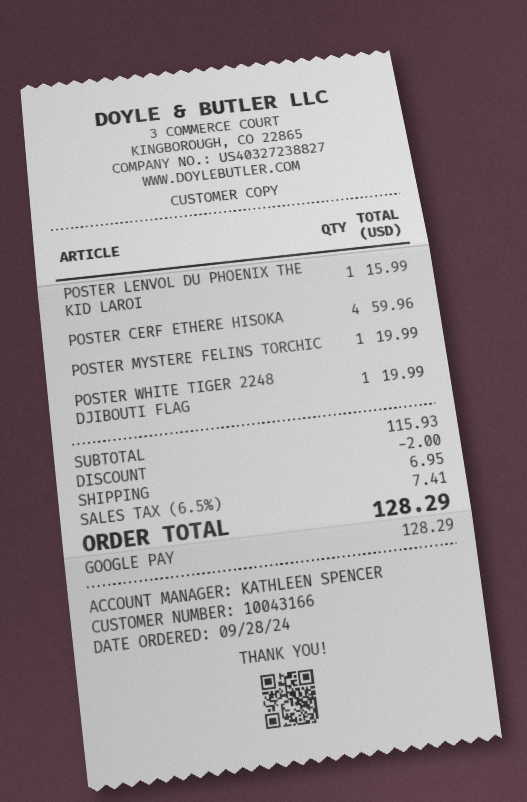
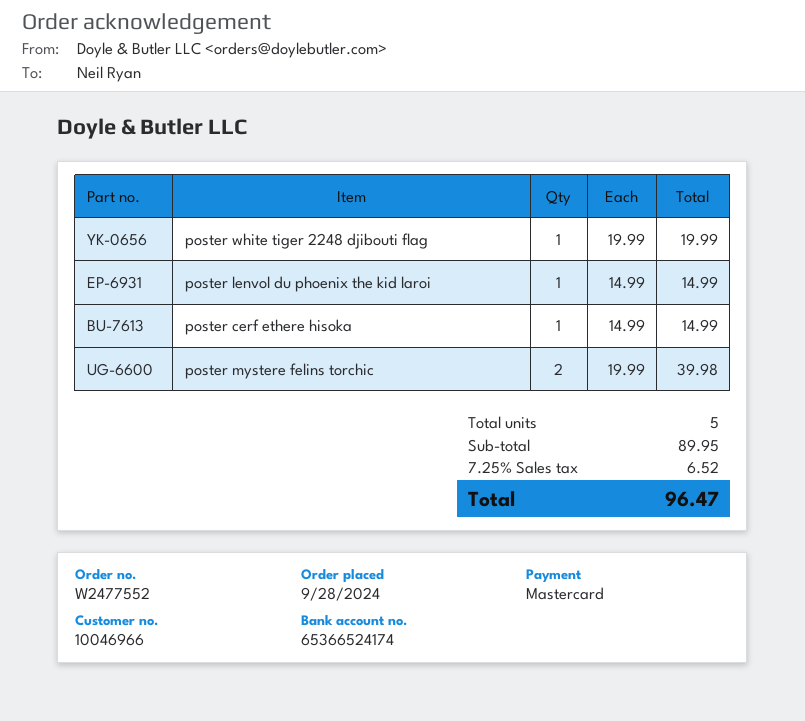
customer number: 10043166 -> 10046966
payment method: Google Pay -> Mastercard
POSTER LENVOL DU PHOENIX THE KID LAROI: 1 for 15.99 -> 1 for 14.99
POSTER CERF ETHERE HISOKA: 4 for 59.96 -> 1 for 14.99
POSTER MYSTERE FELINS TORCHIC: 1 for 19.99 -> 2 for 39.98
subtotal: 115.93 -> 89.95
discount: 2.00 -> none
shipping: 6.95 -> none
tax: 6.5% = 7.41 -> 7.25% = 6.52
total: 128.29 -> 96.47

